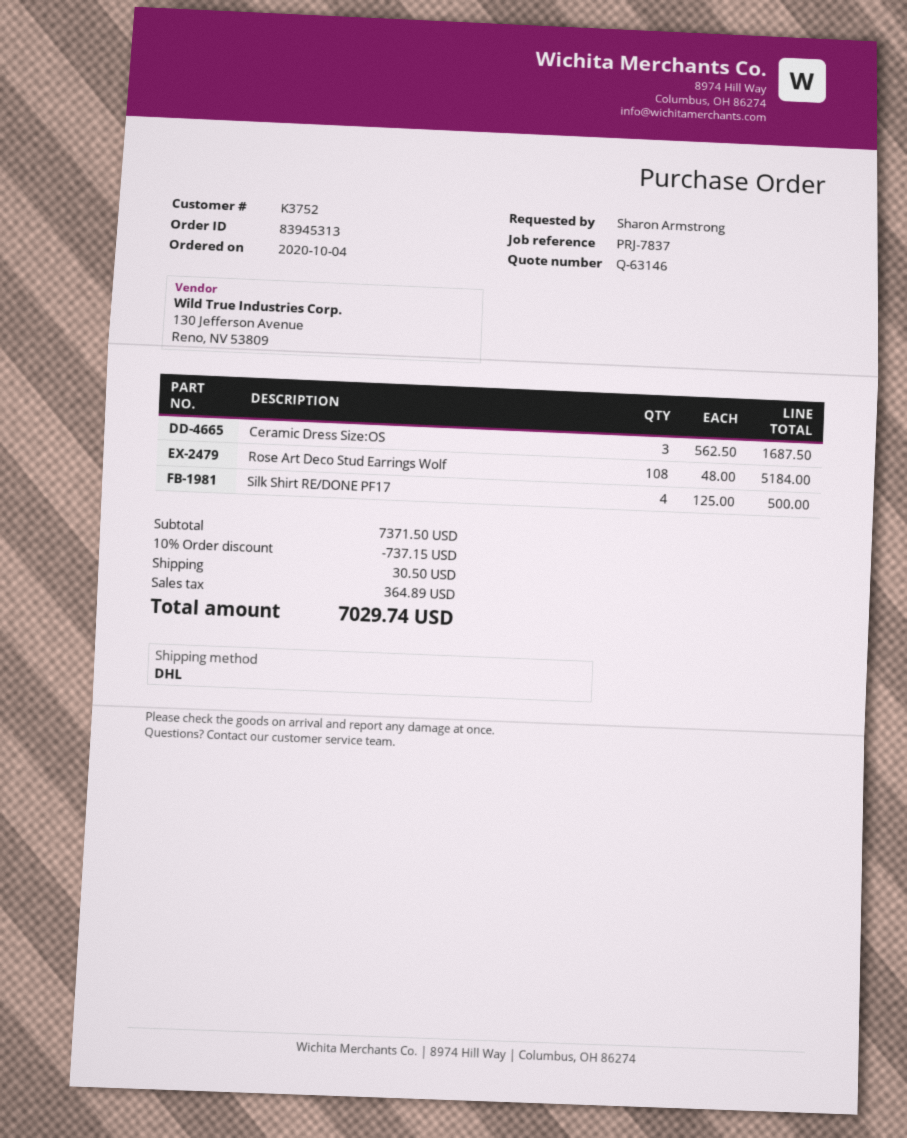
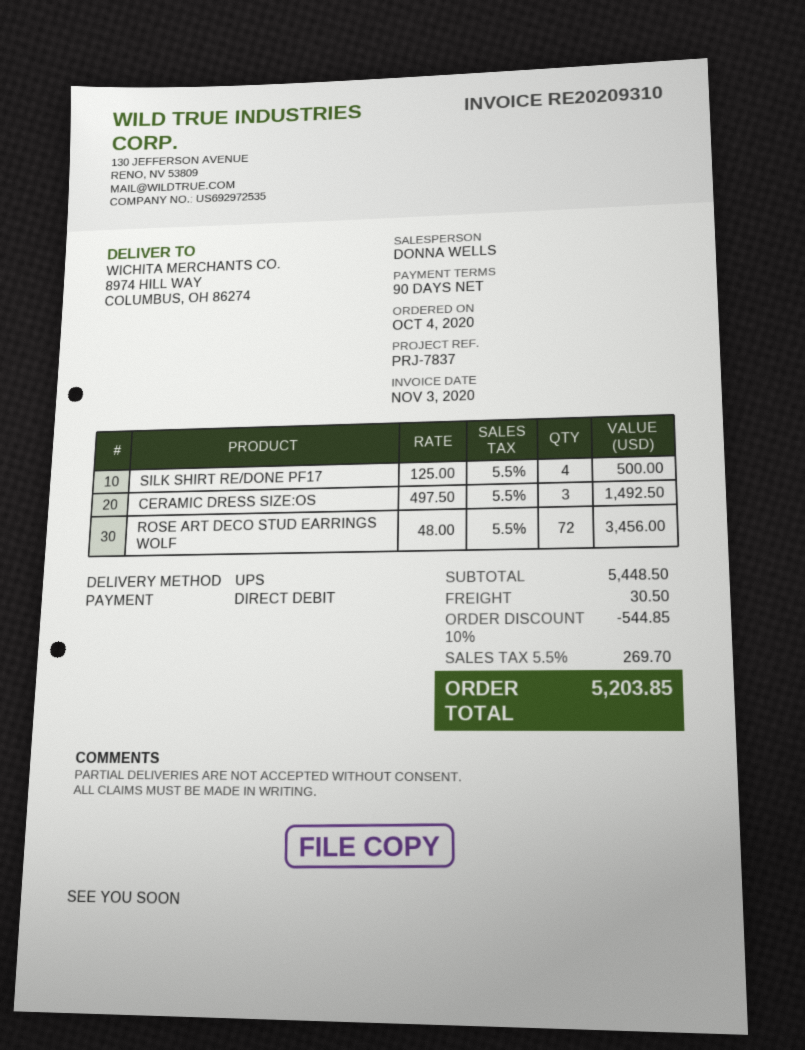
shipping method: DHL -> UPS
Ceramic Dress Size:OS: 3 x 562.50 = 1687.50 -> 3 x 497.50 = 1492.50
Rose Art Deco Stud Earrings Wolf: 108 x 48.00 = 5184.00 -> 72 x 48.00 = 3456.00
subtotal: 7371.50 -> 5448.50
discount: 10% = 737.15 -> 10% = 544.85
tax: 364.89 -> 269.70
total: 7029.74 -> 5203.85

